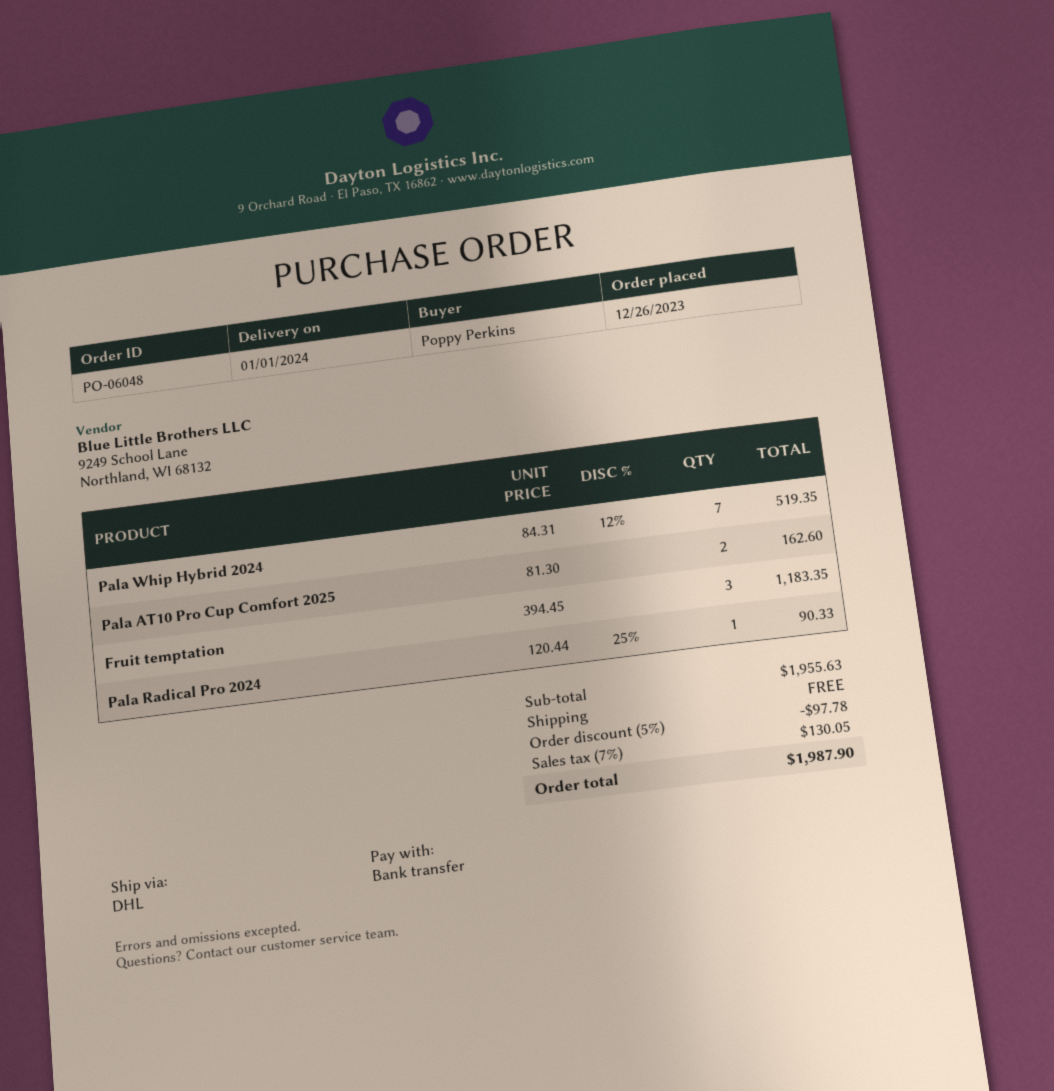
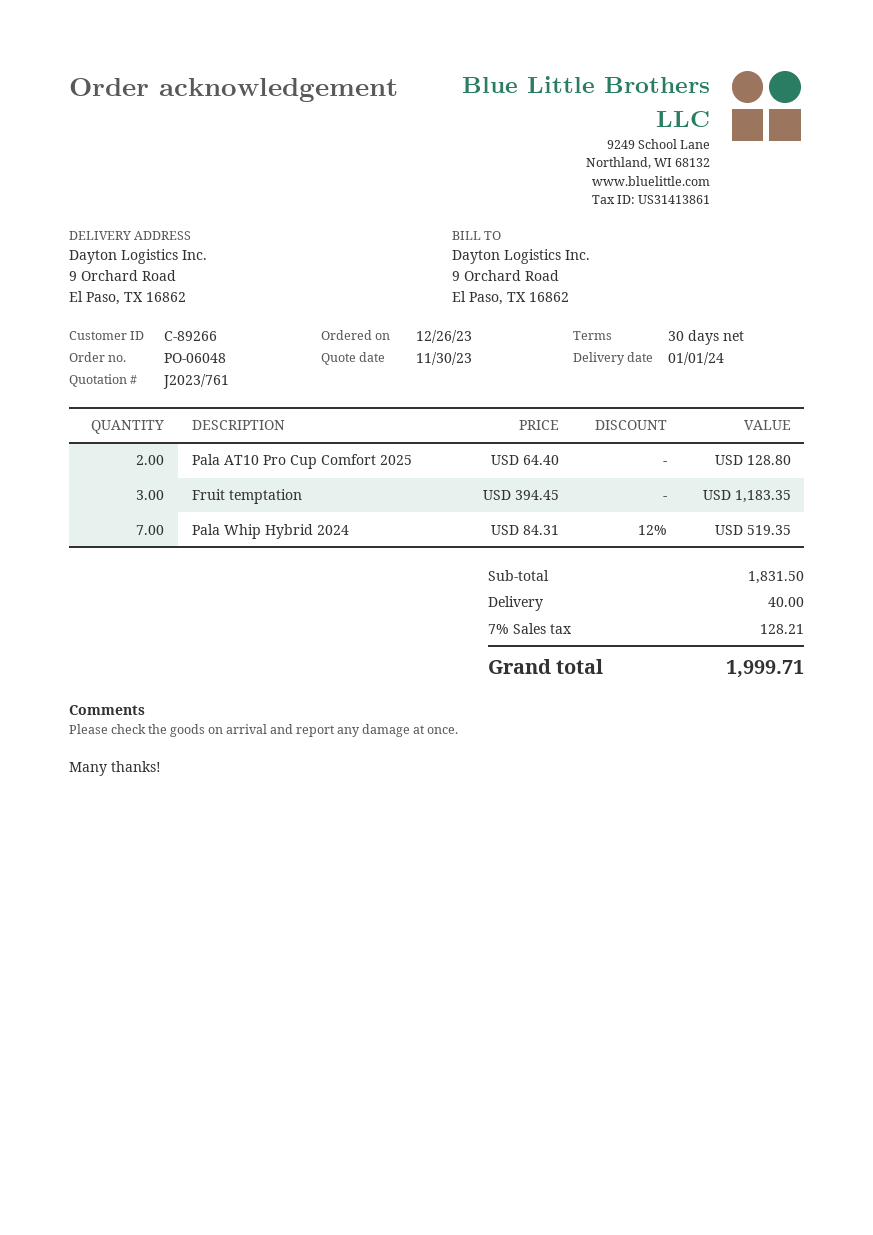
Pala AT10 Pro Cup Comfort 2025: 2 x 81.30 = 162.60 -> 2 x 64.40 = 128.80
Pala Radical Pro 2024: 1 x 120.44 - 25% = 90.33 -> none
subtotal: 1955.63 -> 1831.50
discount: 5% = 97.78 -> none
shipping: 0.00 -> 40.00
tax: 7% = 130.05 -> 7% = 128.21
total: 1987.90 -> 1999.71

